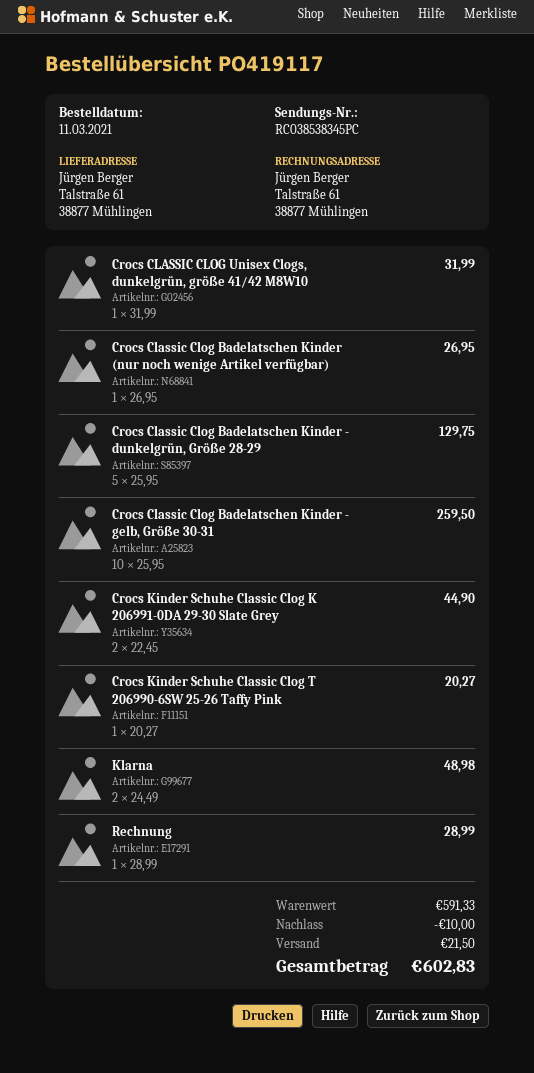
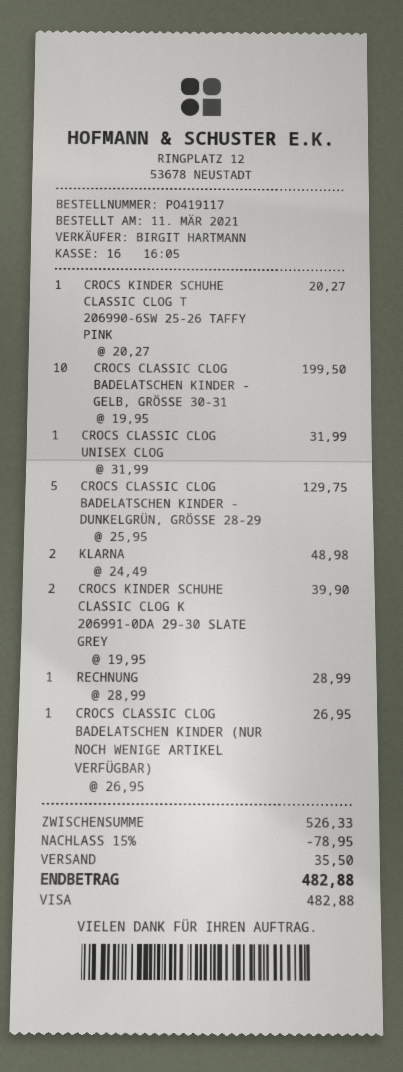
Crocs Classic Clog Badelatschen Kinder - gelb, Größe 30-31: 10 x 25.95 = 259.50 -> 10 x 19.95 = 199.50
Crocs Kinder Schuhe Classic Clog K 206991-0DA 29-30 Slate Grey: 2 x 22.45 = 44.90 -> 2 x 19.95 = 39.90
subtotal: 591.33 -> 526.33
discount: 10.00 -> 78.95
shipping: 21.50 -> 35.50
total: 602.83 -> 482.88

